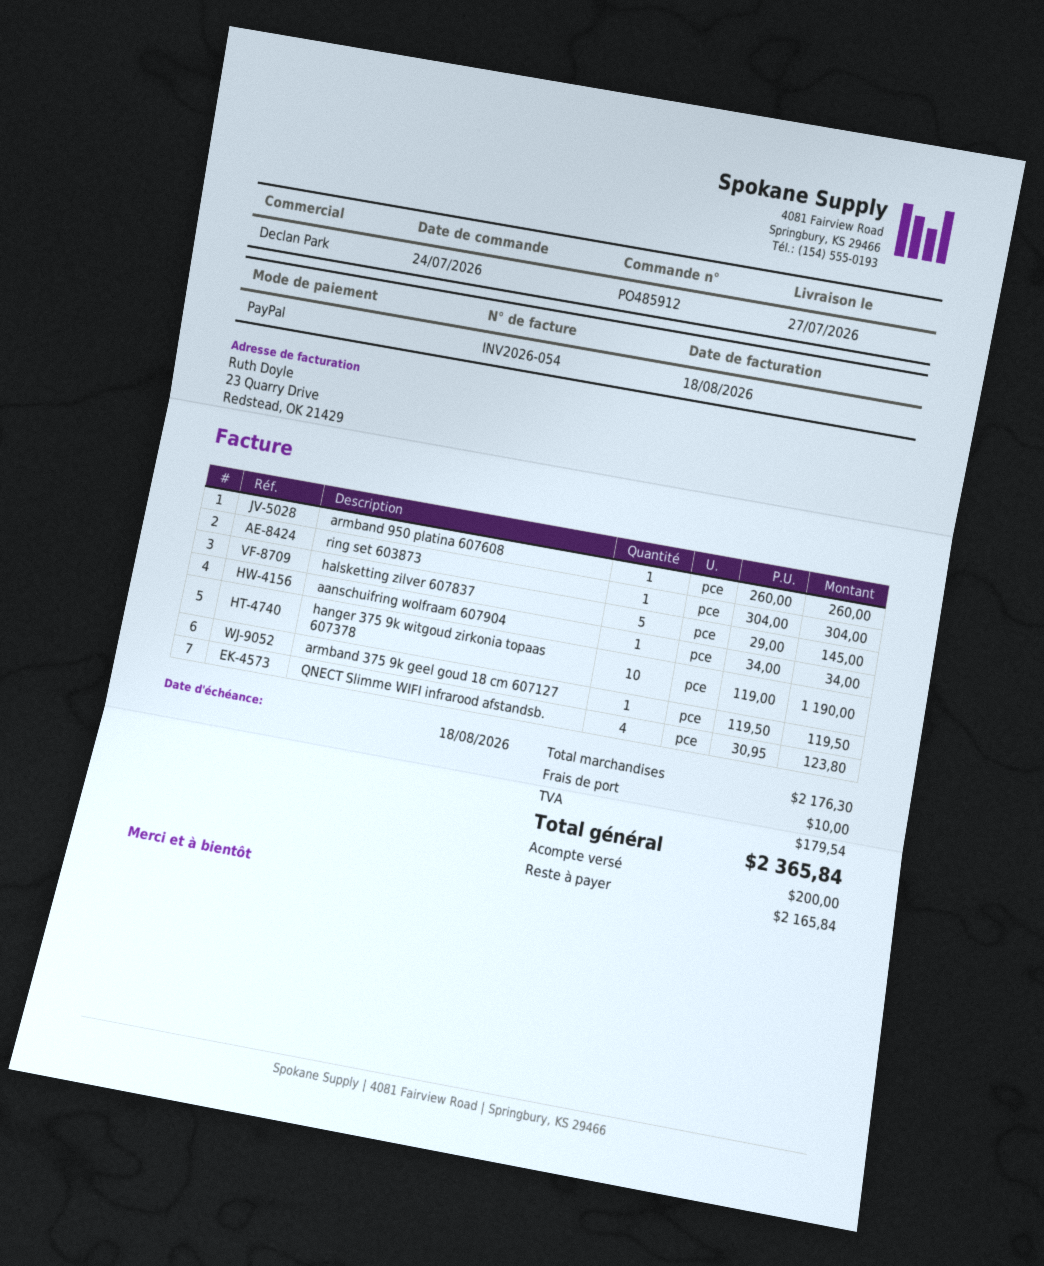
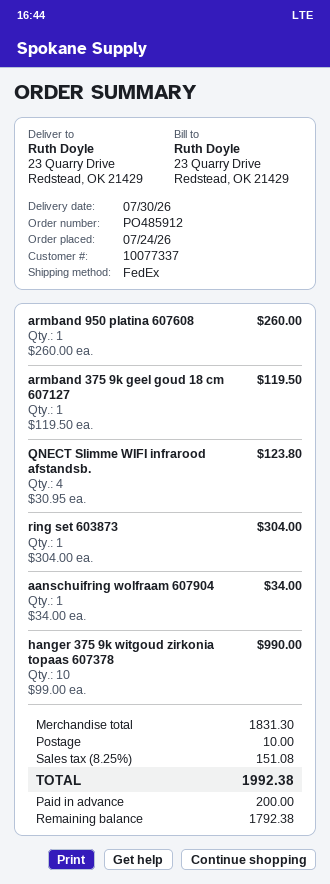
delivery date: 2026-07-27 -> 2026-07-30
halsketting zilver 607837: 5 x 29.00 = 145.00 -> none
hanger 375 9k witgoud zirkonia topaas 607378: 10 x 119.00 = 1190.00 -> 10 x 99.00 = 990.00
subtotal: 2176.30 -> 1831.30
tax: 179.54 -> 151.08
total: 2365.84 -> 1992.38
balance: 2165.84 -> 1792.38

